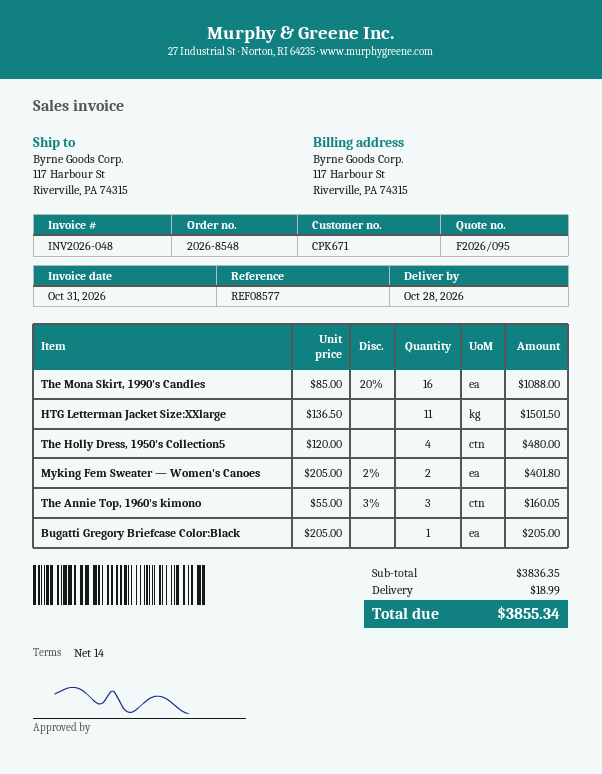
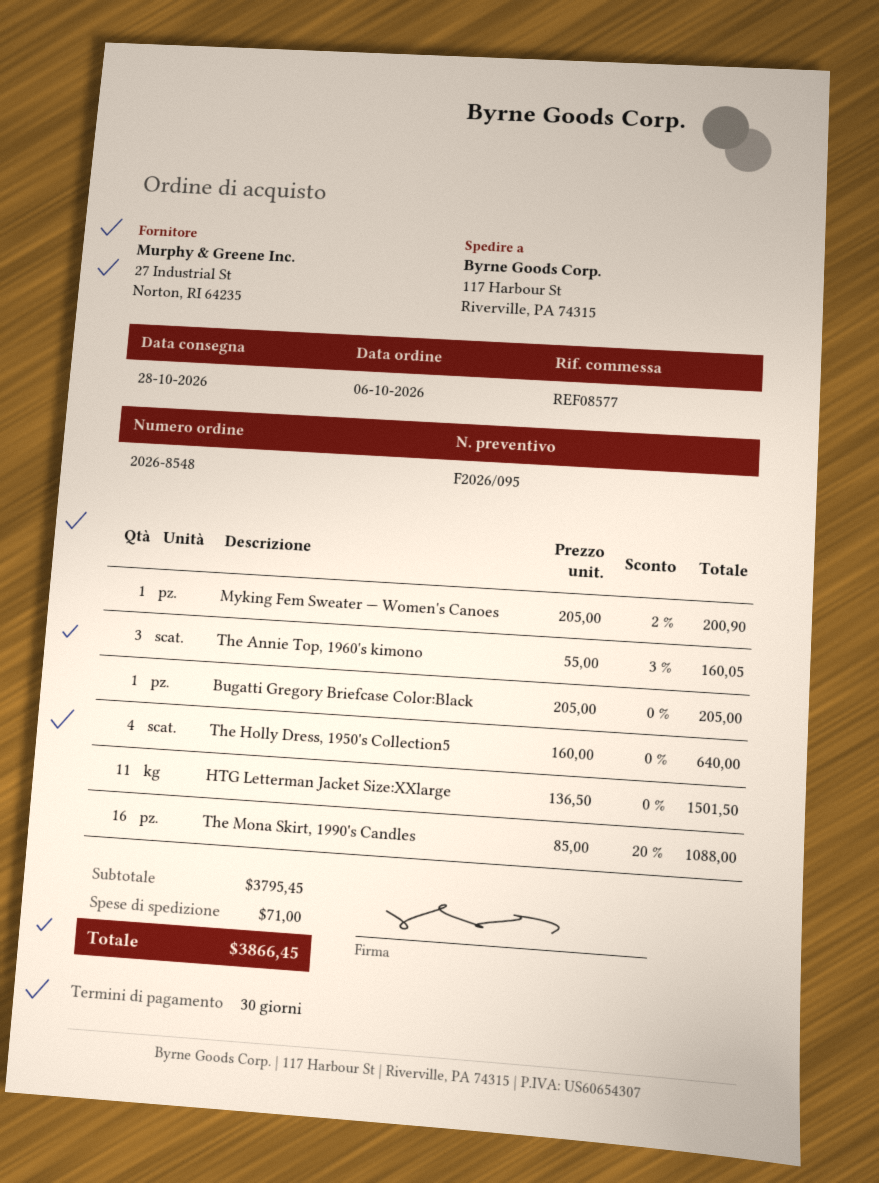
payment terms: 14 days -> 30 days
The Holly Dress, 1950's Collection5: 4 x 120.00 = 480.00 -> 4 x 160.00 = 640.00
Myking Fem Sweater — Women's Canoes: 2 x 205.00 - 2% = 401.80 -> 1 x 205.00 - 2% = 200.90
subtotal: 3836.35 -> 3795.45
shipping: 18.99 -> 71.00
total: 3855.34 -> 3866.45

